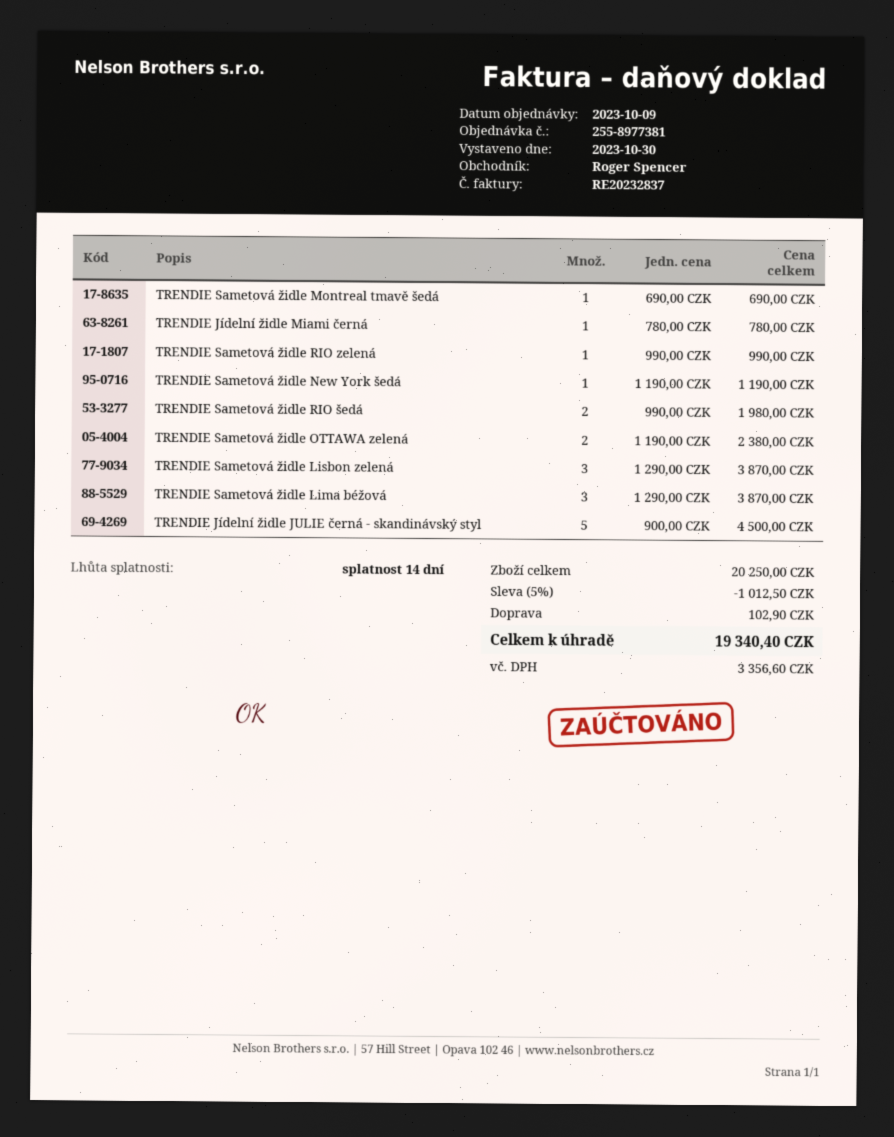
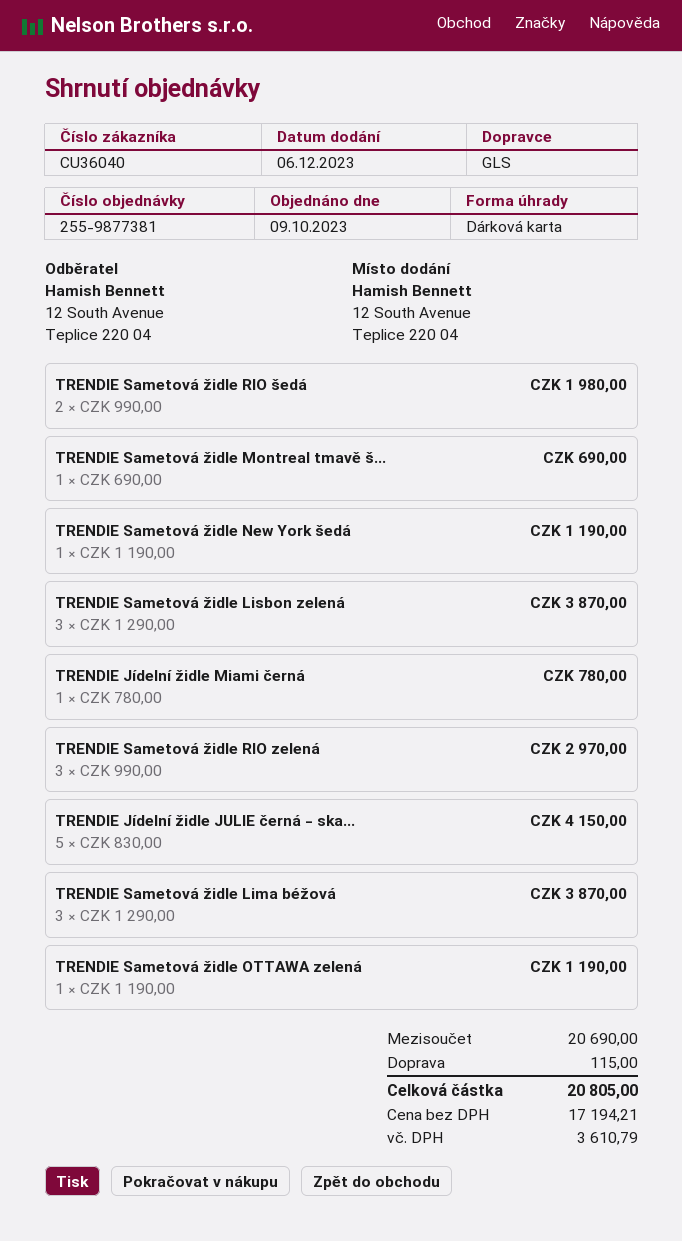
order number: 255-8977381 -> 255-9877381
TRENDIE Sametová židle RIO zelená: 1 x 990.00 = 990.00 -> 3 x 990.00 = 2970.00
TRENDIE Sametová židle OTTAWA zelená: 2 x 1190.00 = 2380.00 -> 1 x 1190.00 = 1190.00
TRENDIE Jídelní židle JULIE černá - skandinávský styl: 5 x 900.00 = 4500.00 -> 5 x 830.00 = 4150.00
subtotal: 20250.00 -> 20690.00
discount: 5% = 1012.50 -> none
shipping: 102.90 -> 115.00
tax: 3356.60 -> 3610.79
total: 19340.40 -> 20805.00

